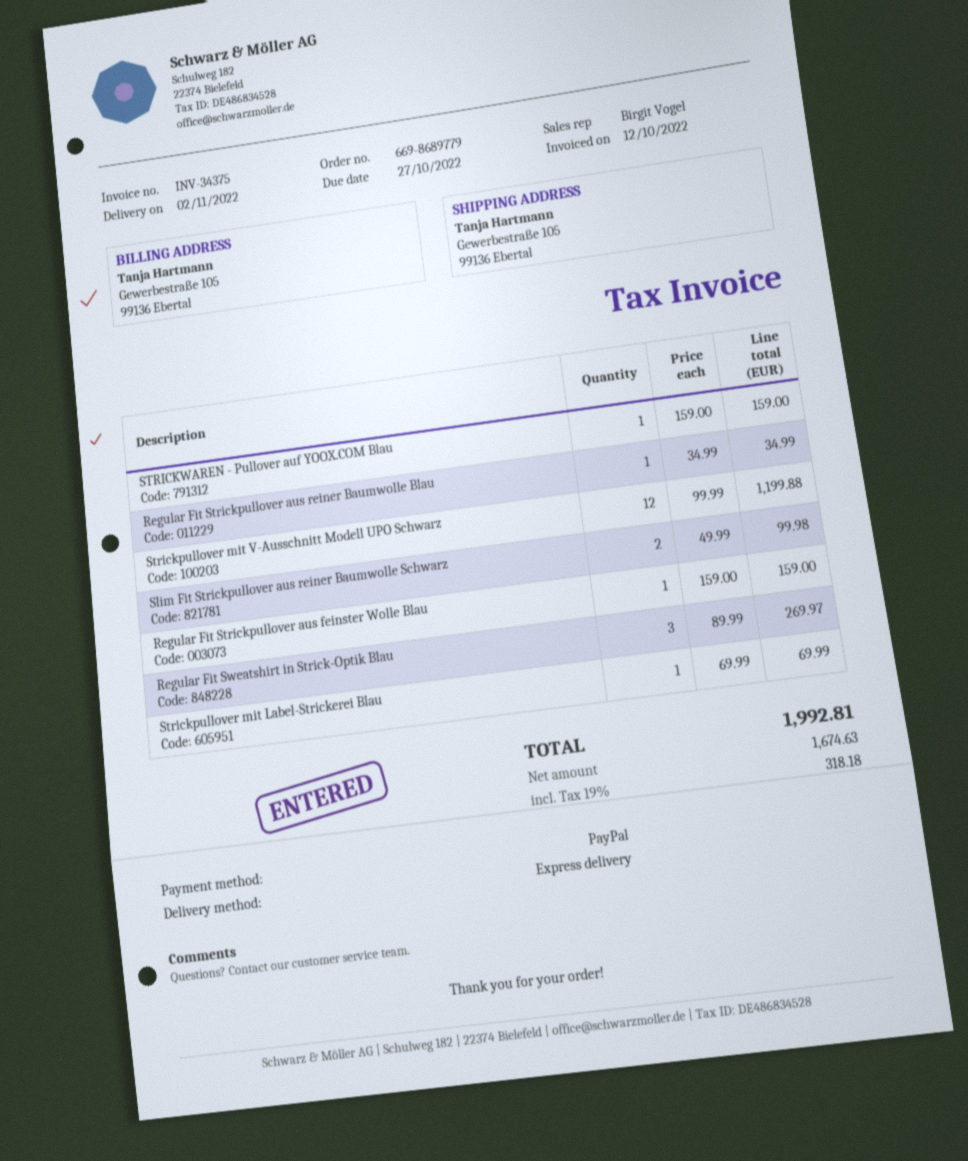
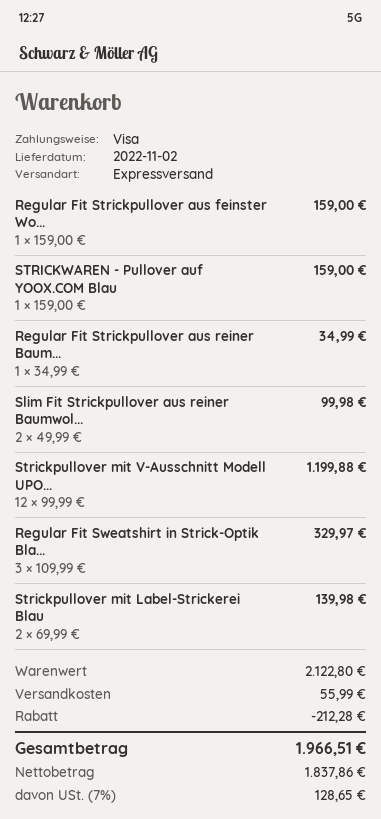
payment method: PayPal -> Visa
Regular Fit Sweatshirt in Strick-Optik Blau: 3 x 89.99 = 269.97 -> 3 x 109.99 = 329.97
Strickpullover mit Label-Strickerei Blau: 1 x 69.99 = 69.99 -> 2 x 69.99 = 139.98
discount: none -> 212.28
shipping: none -> 55.99
net: 1674.63 -> 1837.86
tax: 19% = 318.18 -> 7% = 128.65
total: 1992.81 -> 1966.51

